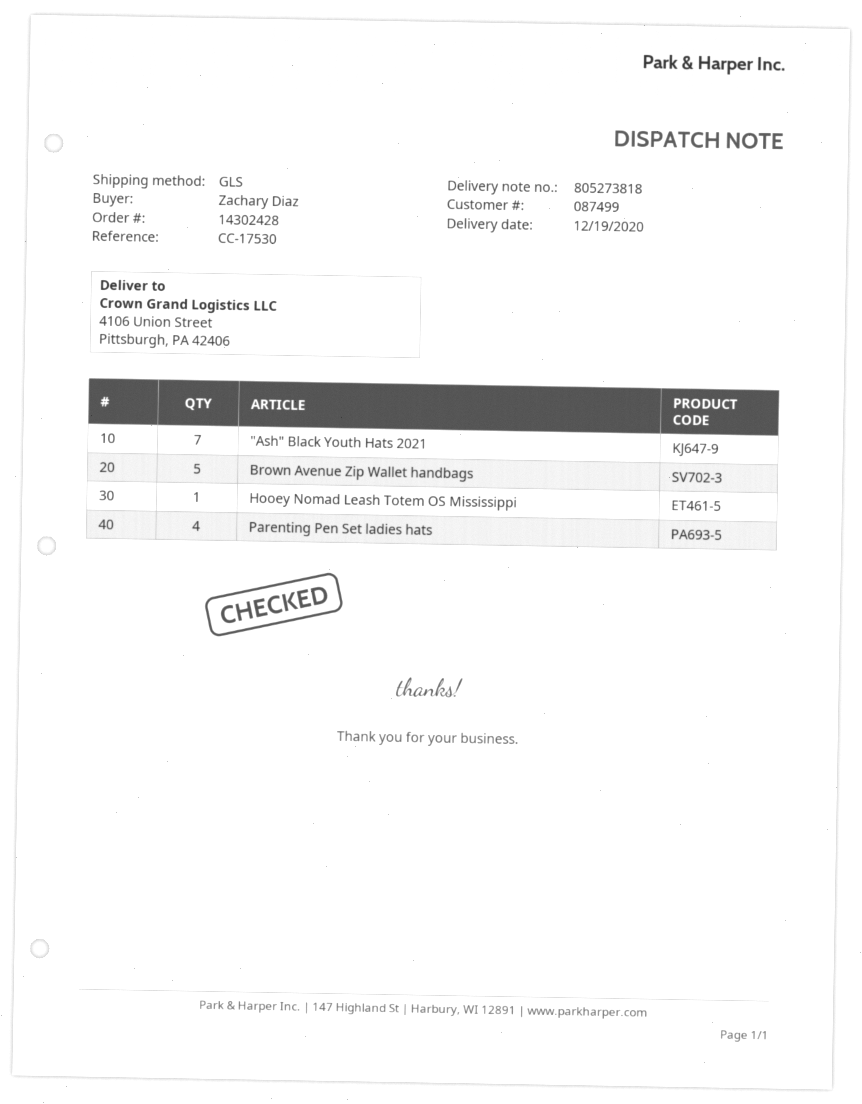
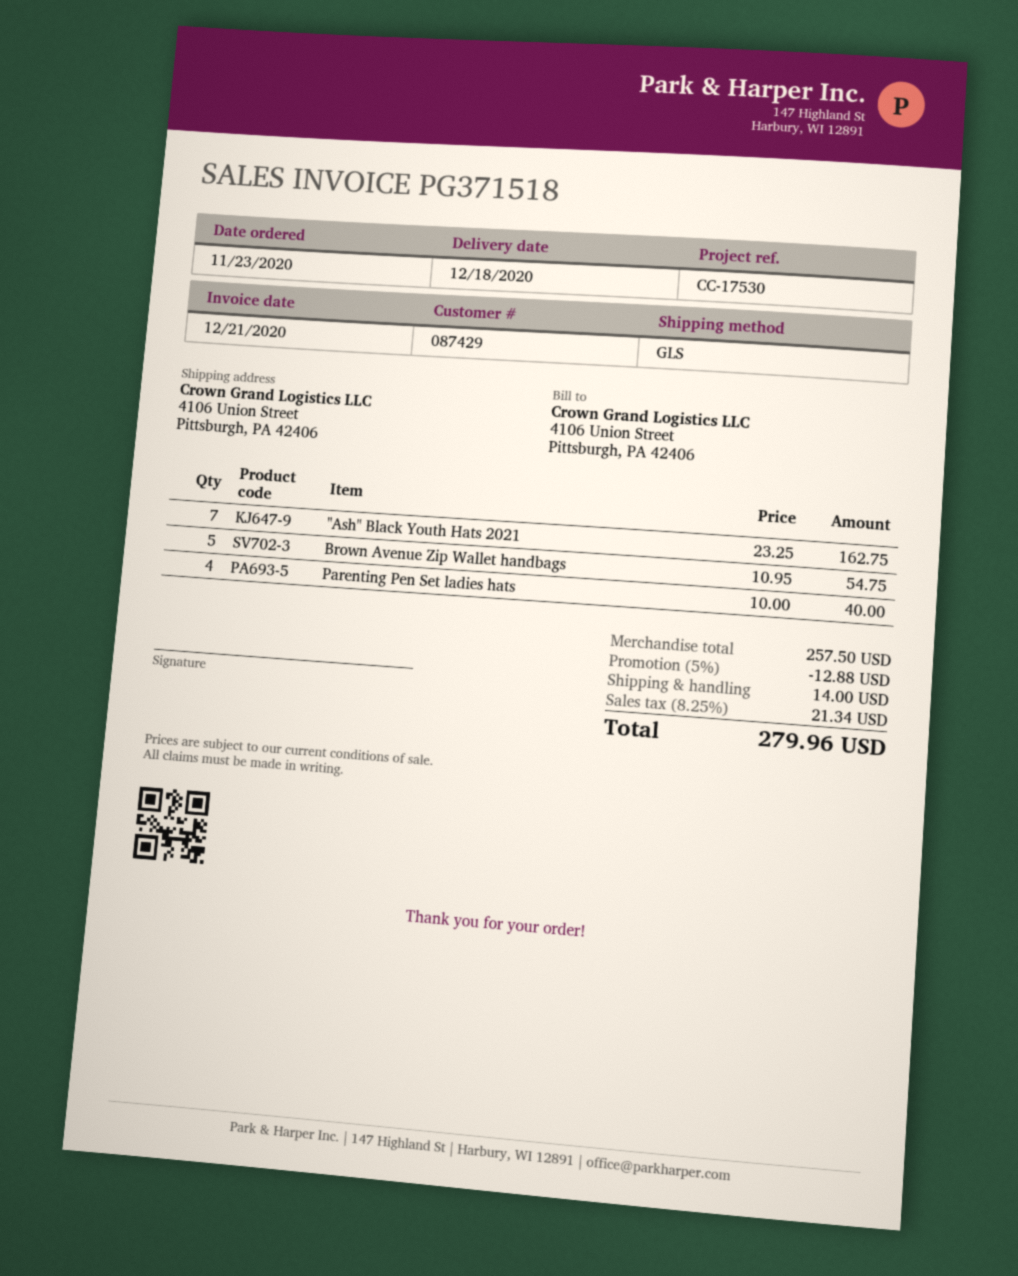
delivery date: 2020-12-19 -> 2020-12-18
customer number: 087499 -> 087429
Hooey Nomad Leash Totem OS Mississippi: 1 -> none

